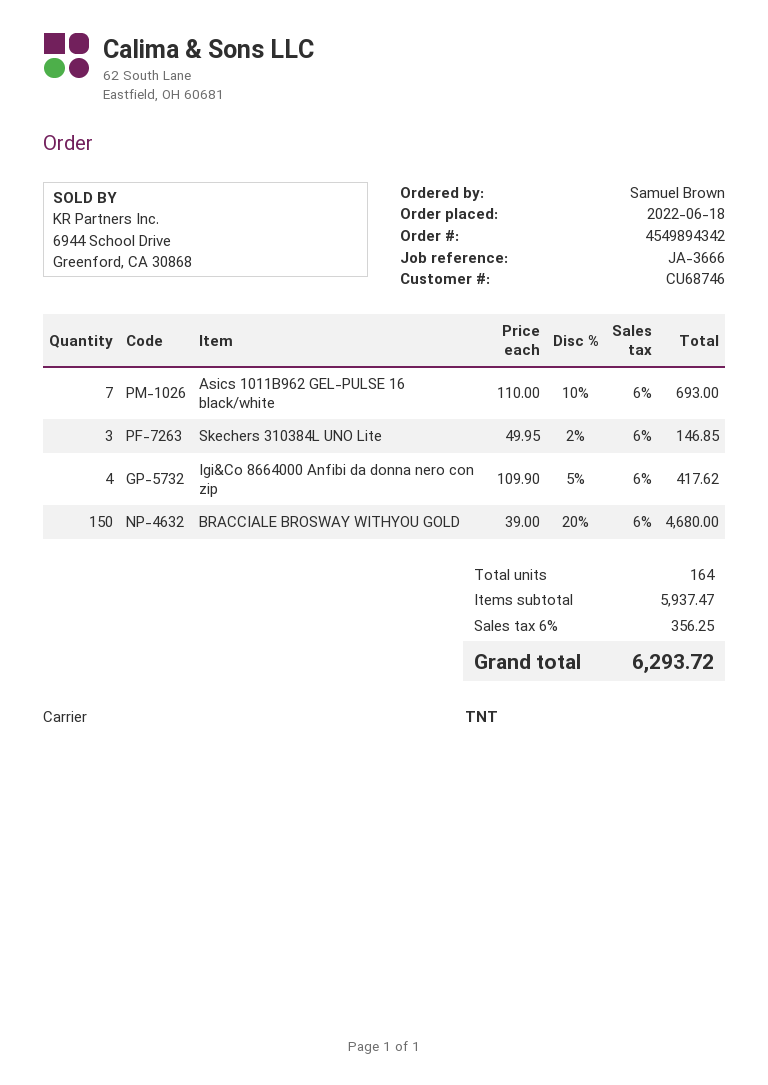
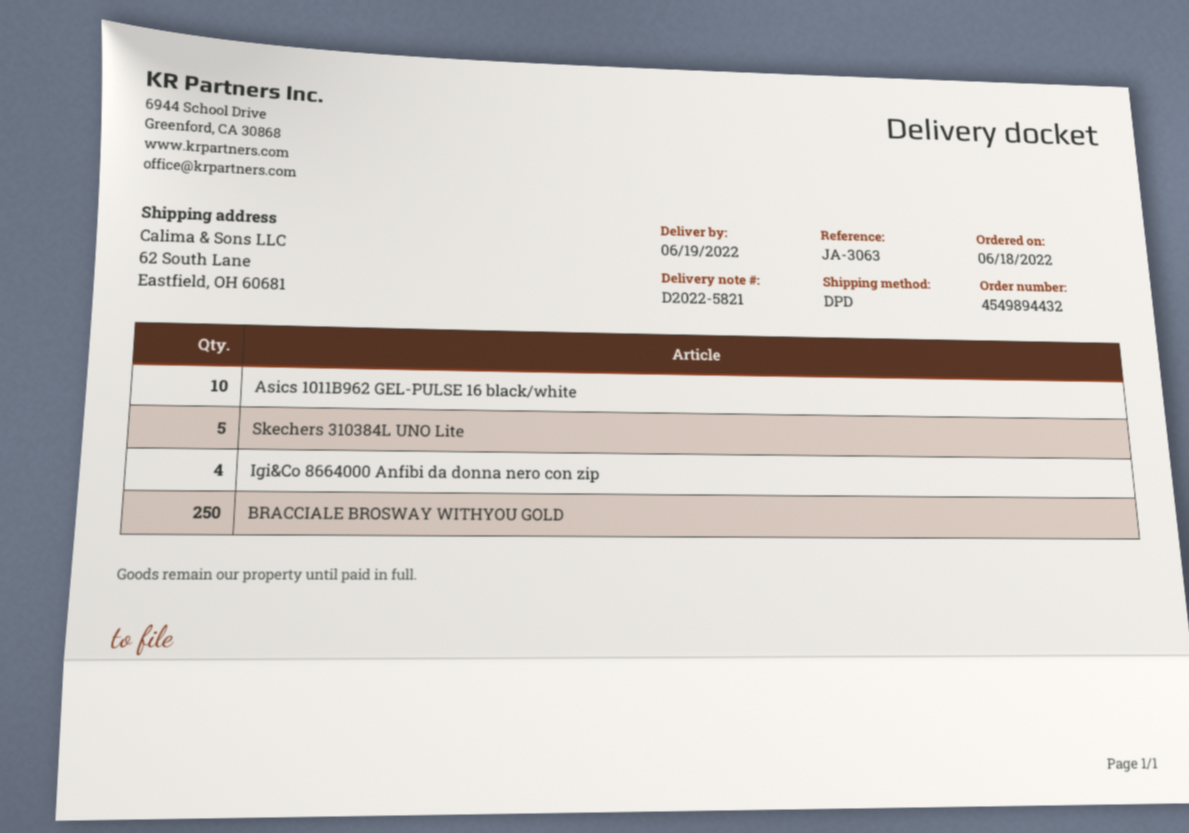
order number: 4549894342 -> 4549894432
reference: JA-3666 -> JA-3063
shipping method: TNT -> DPD
Asics 1011B962 GEL-PULSE 16 black/white: 7 -> 10
Skechers 310384L UNO Lite: 3 -> 5
BRACCIALE BROSWAY WITHYOU GOLD: 150 -> 250

